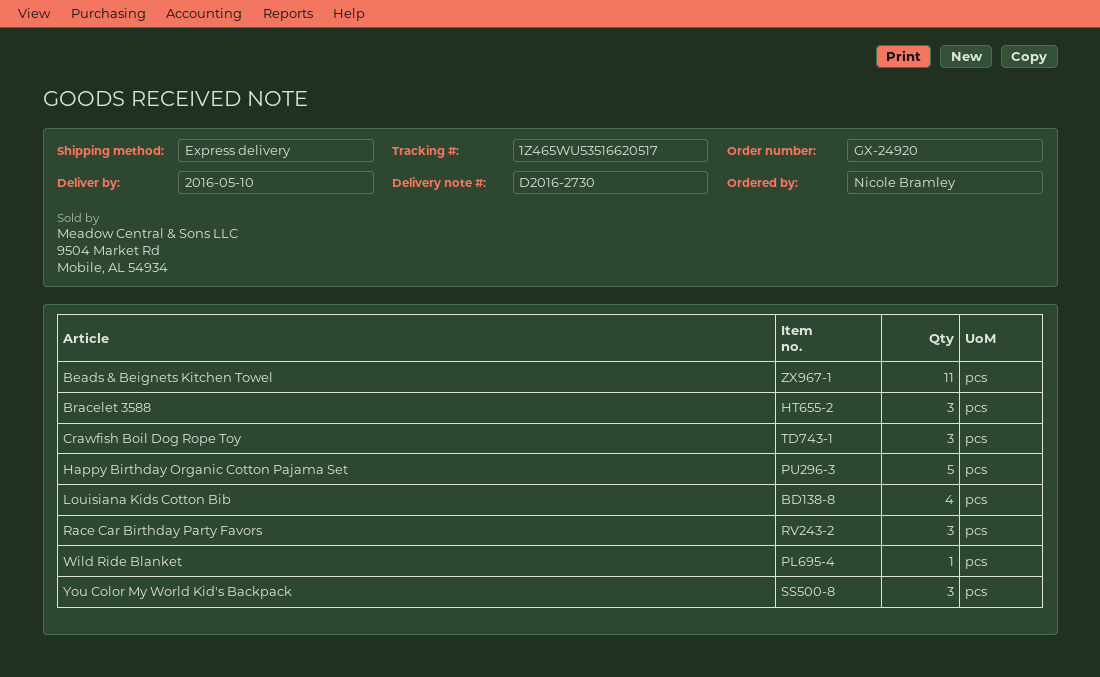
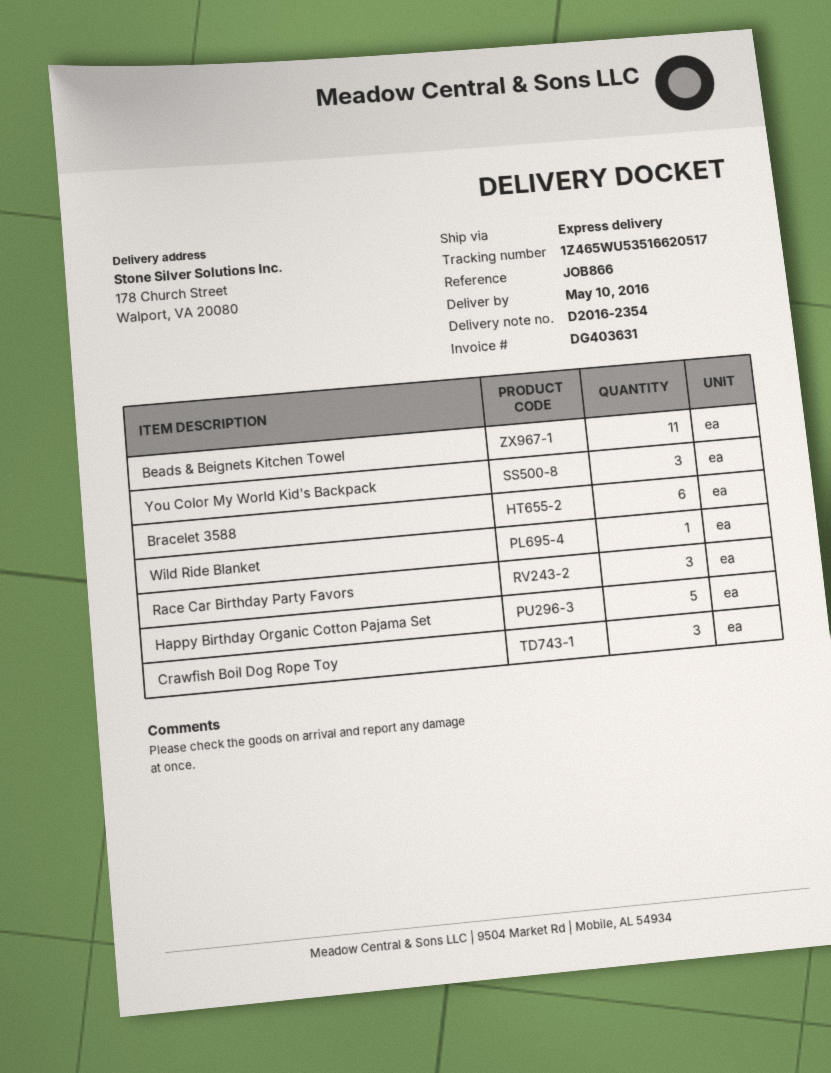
delivery note number: D2016-2730 -> D2016-2354
Bracelet 3588: 3 -> 6
Louisiana Kids Cotton Bib: 4 -> none

